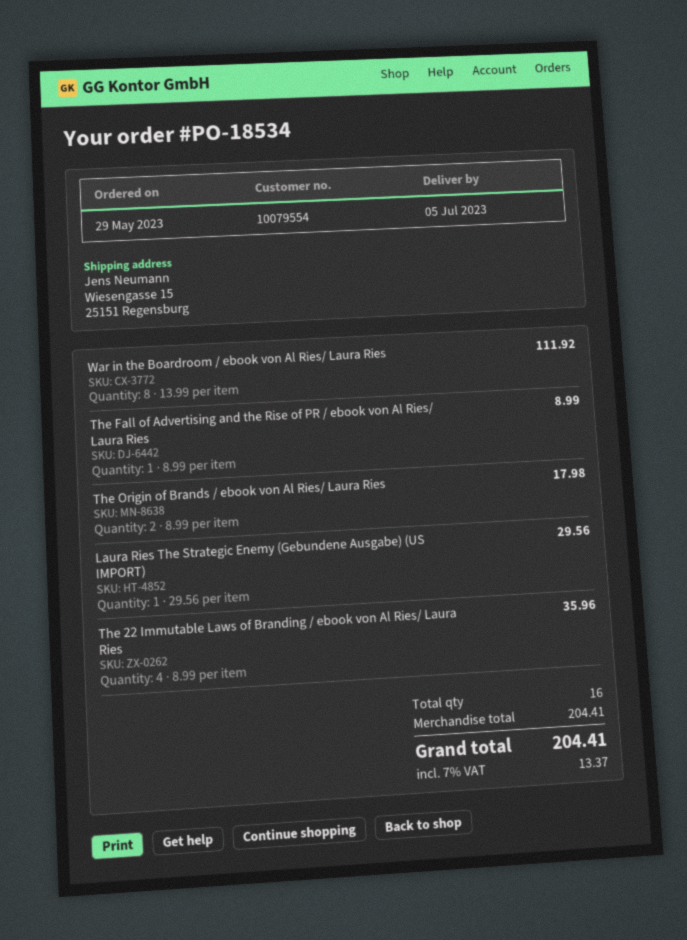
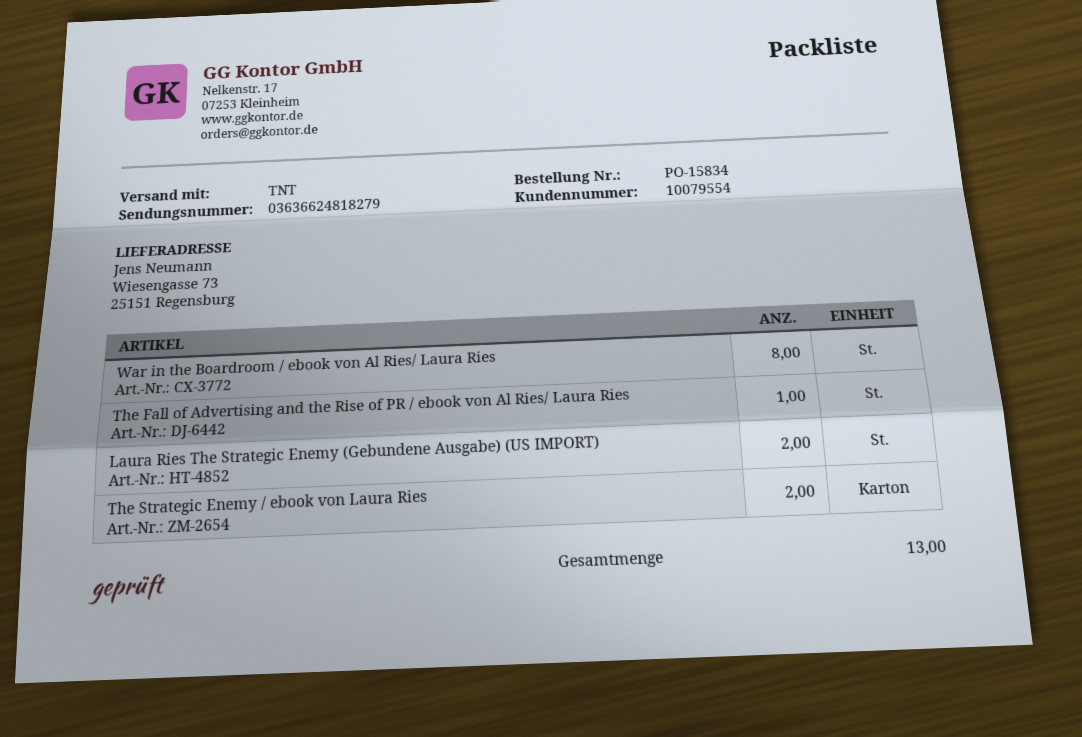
order number: PO-18534 -> PO-15834
ship to: Wiesengasse 15, 25151 Regensburg -> Wiesengasse 73, 25151 Regensburg
The Origin of Brands / ebook von Al Ries/ Laura Ries: 2 -> none
Laura Ries The Strategic Enemy (Gebundene Ausgabe) (US IMPORT): 1 -> 2
The 22 Immutable Laws of Branding / ebook von Al Ries/ Laura Ries: 4 -> none
The Strategic Enemy / ebook von Laura Ries: none -> 2
total quantity: 16 -> 13

